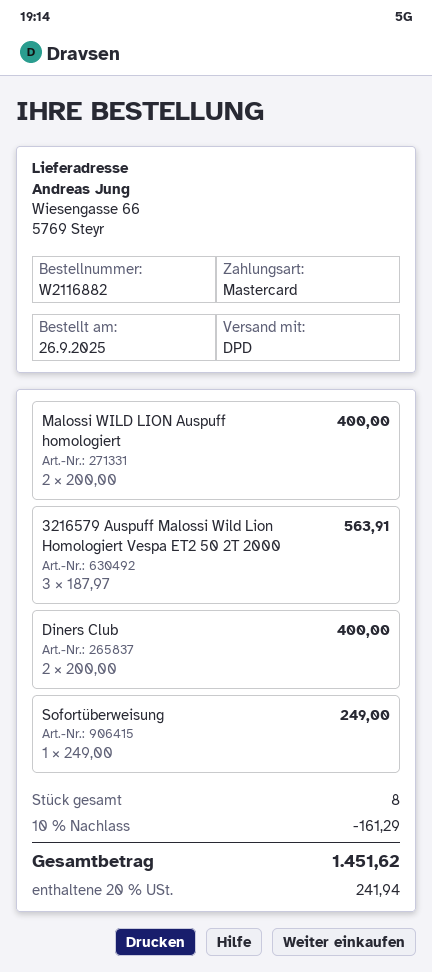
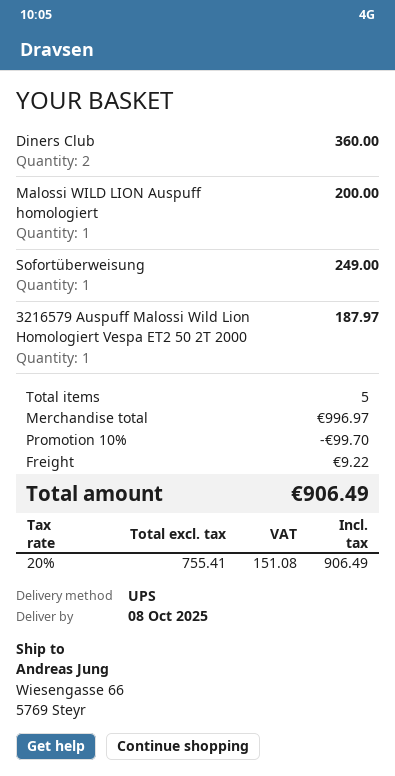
shipping method: DPD -> UPS
Malossi WILD LION Auspuff homologiert: 2 for 400.00 -> 1 for 200.00
3216579 Auspuff Malossi Wild Lion Homologiert Vespa ET2 50 2T 2000: 3 for 563.91 -> 1 for 187.97
Diners Club: 2 for 400.00 -> 2 for 360.00
total quantity: 8 -> 5
discount: 10% = 161.29 -> 10% = 99.70
shipping: none -> 9.22
tax: 20% = 241.94 -> 20% = 151.08
total: 1451.62 -> 906.49

